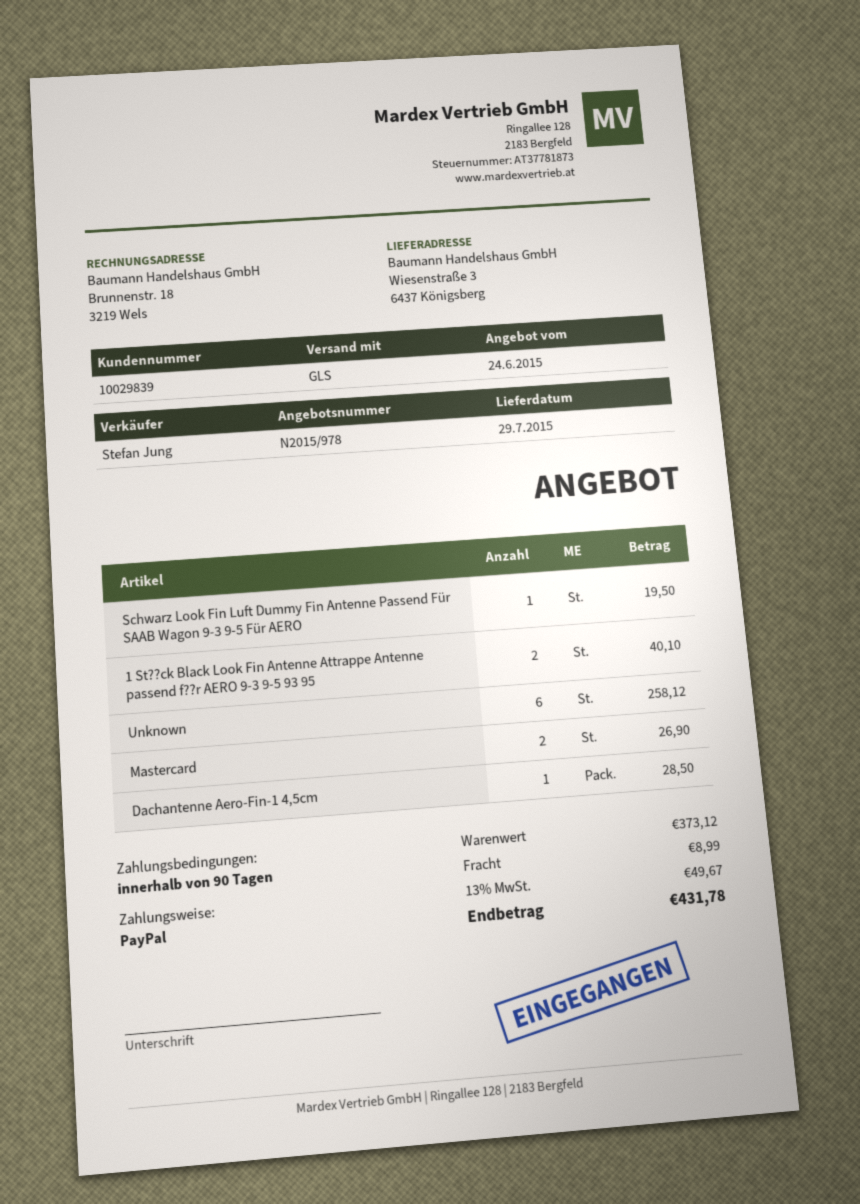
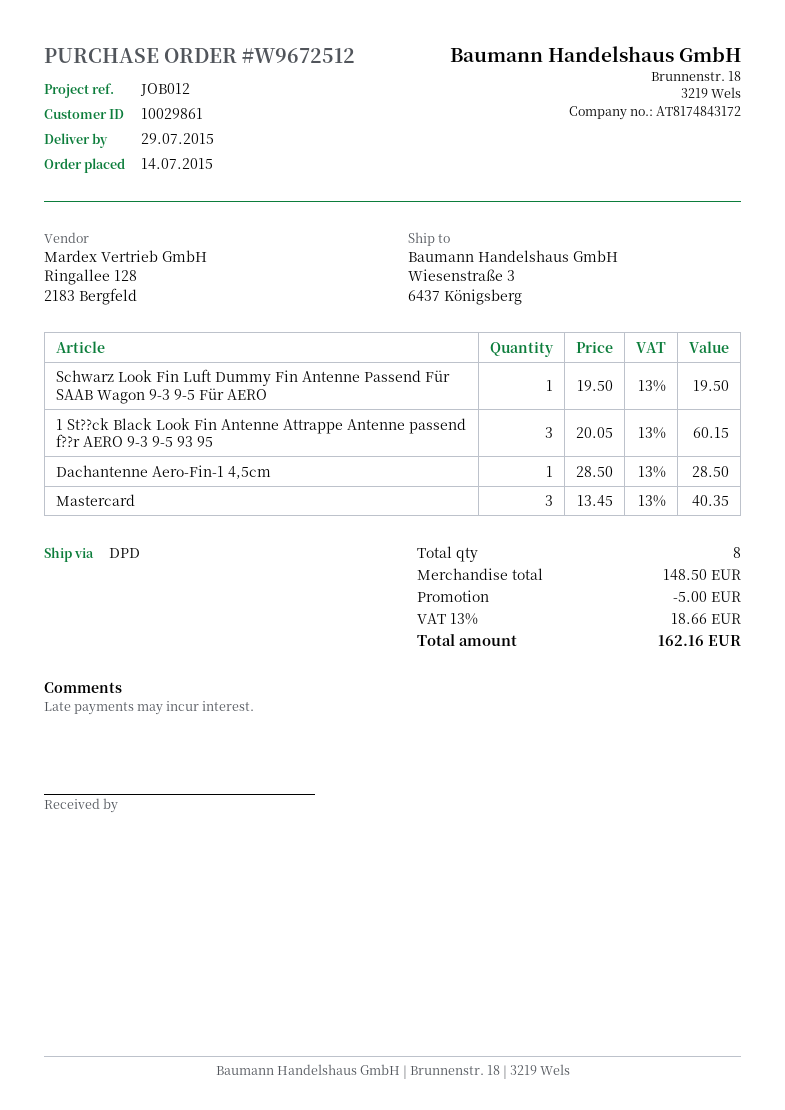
customer number: 10029839 -> 10029861
shipping method: GLS -> DPD
1 St??ck Black Look Fin Antenne Attrappe Antenne passend f??r AERO 9-3 9-5 93 95: 2 for 40.10 -> 3 for 60.15
Unknown: 6 for 258.12 -> none
Mastercard: 2 for 26.90 -> 3 for 40.35
subtotal: 373.12 -> 148.50
discount: none -> 5.00
shipping: 8.99 -> none
tax: 13% = 49.67 -> 13% = 18.66
total: 431.78 -> 162.16

